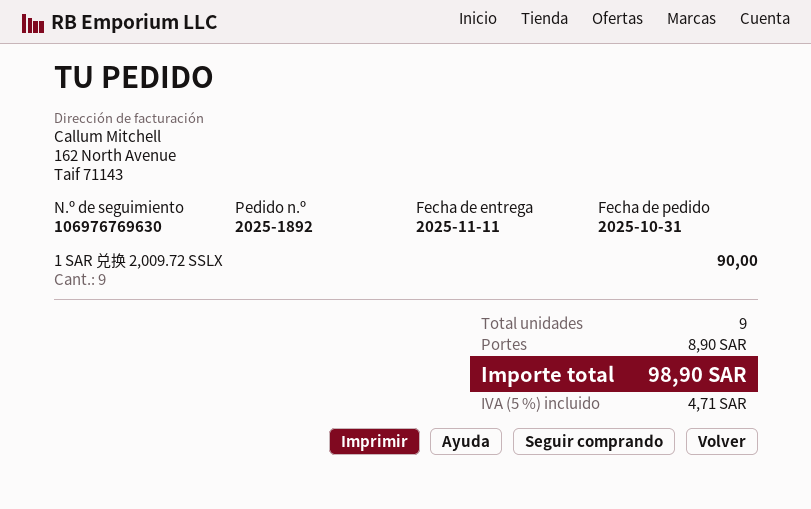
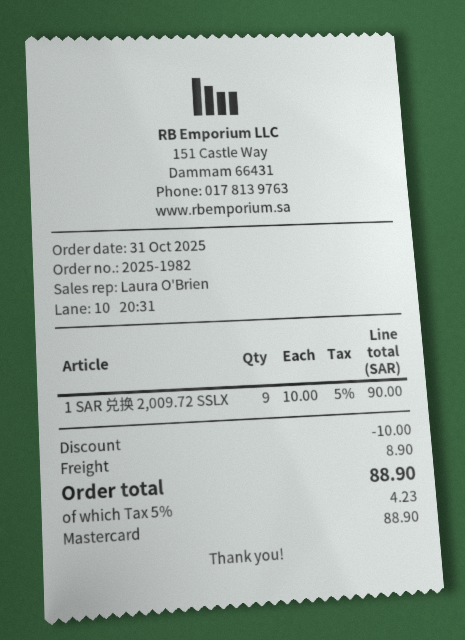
order number: 2025-1892 -> 2025-1982
discount: none -> 10.00
tax: 5% = 4.71 -> 5% = 4.23
total: 98.90 -> 88.90

